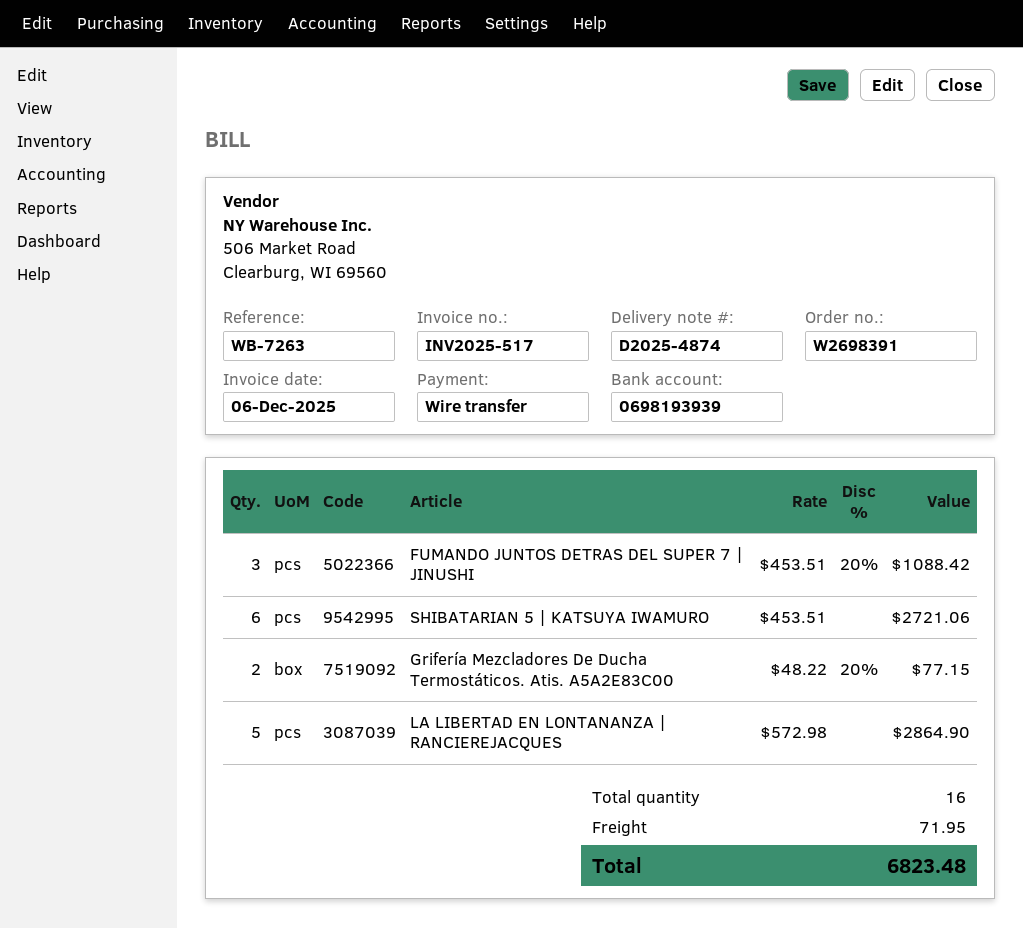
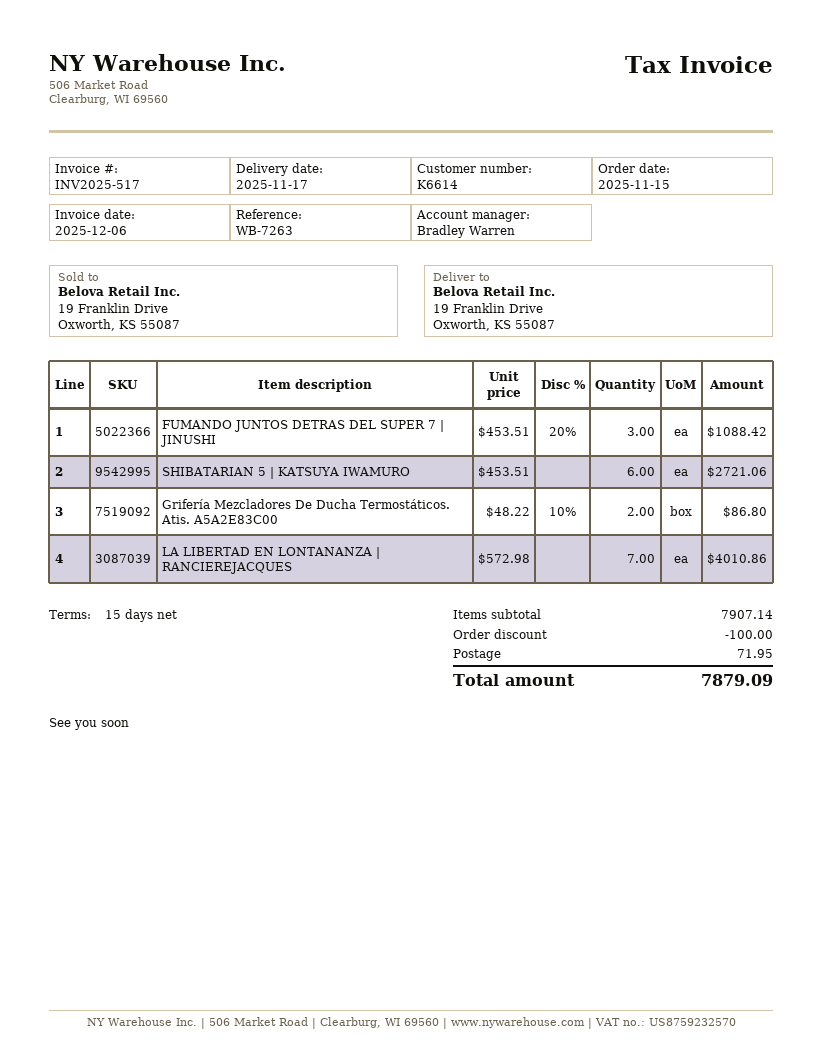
Grifería Mezcladores De Ducha Termostáticos. Atis. A5A2E83C00: 2 x 48.22 - 20% = 77.15 -> 2 x 48.22 - 10% = 86.80
LA LIBERTAD EN LONTANANZA | RANCIEREJACQUES: 5 x 572.98 = 2864.90 -> 7 x 572.98 = 4010.86
discount: none -> 100.00
total: 6823.48 -> 7879.09

